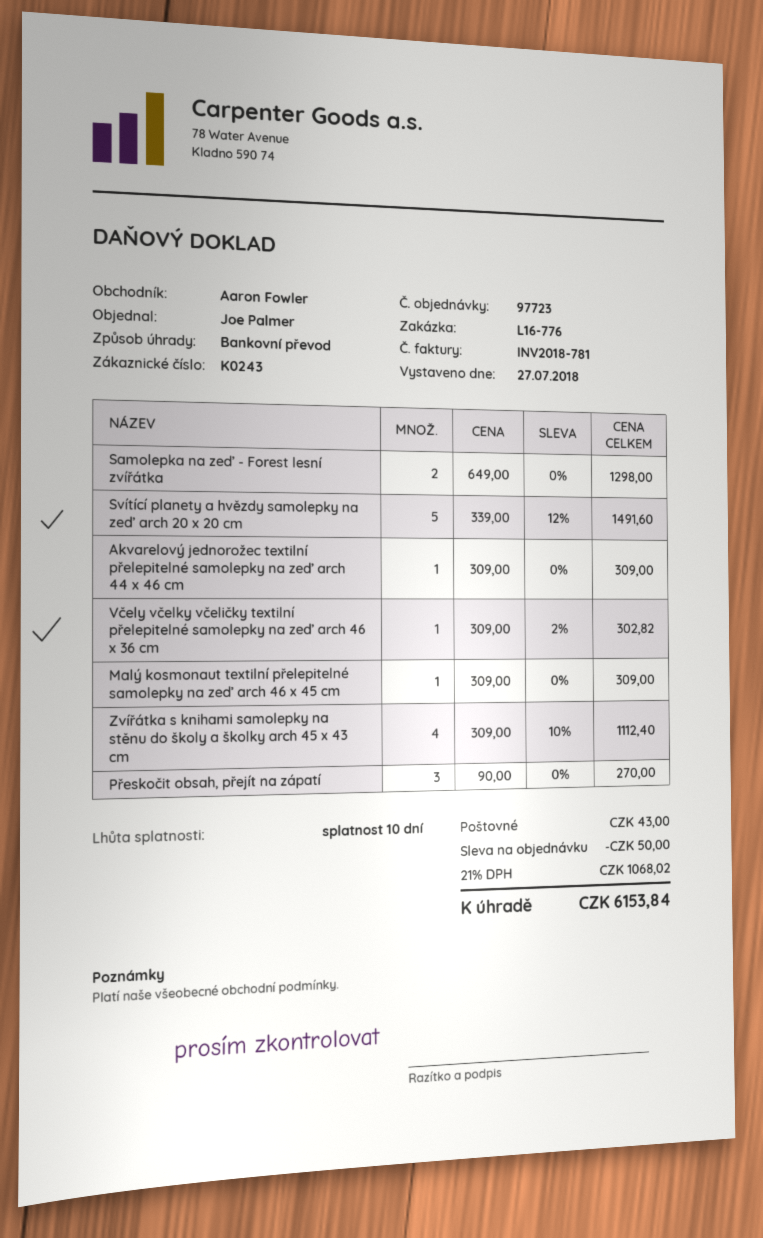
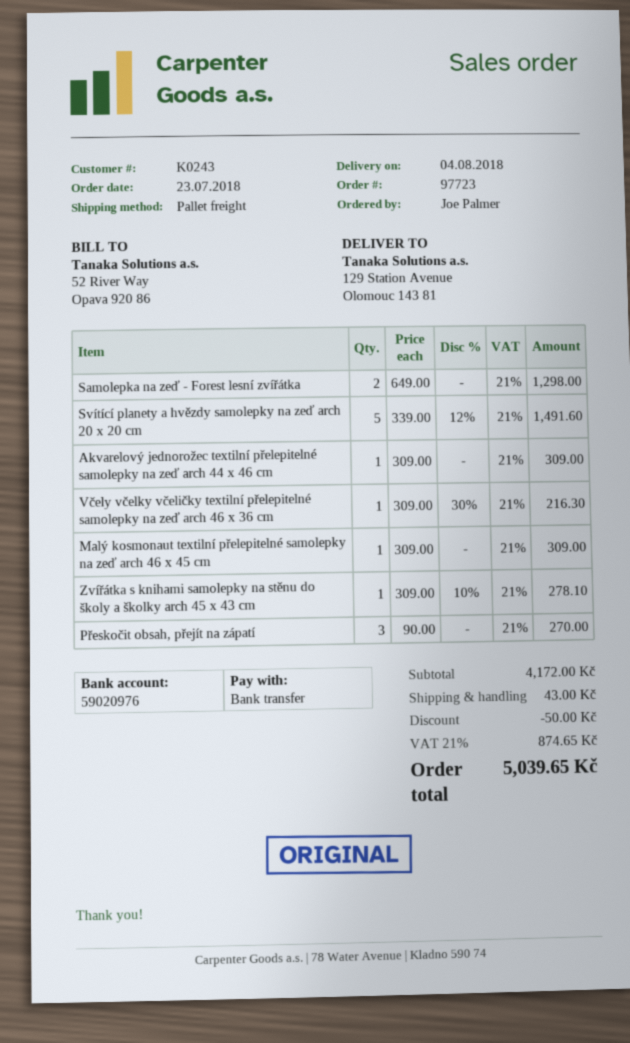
Včely včelky včeličky textilní přelepitelné samolepky na zeď arch 46 x 36 cm: 1 x 309.00 - 2% = 302.82 -> 1 x 309.00 - 30% = 216.30
Zvířátka s knihami samolepky na stěnu do školy a školky arch 45 x 43 cm: 4 x 309.00 - 10% = 1112.40 -> 1 x 309.00 - 10% = 278.10
tax: 21% = 1068.02 -> 21% = 874.65
total: 6153.84 -> 5039.65

